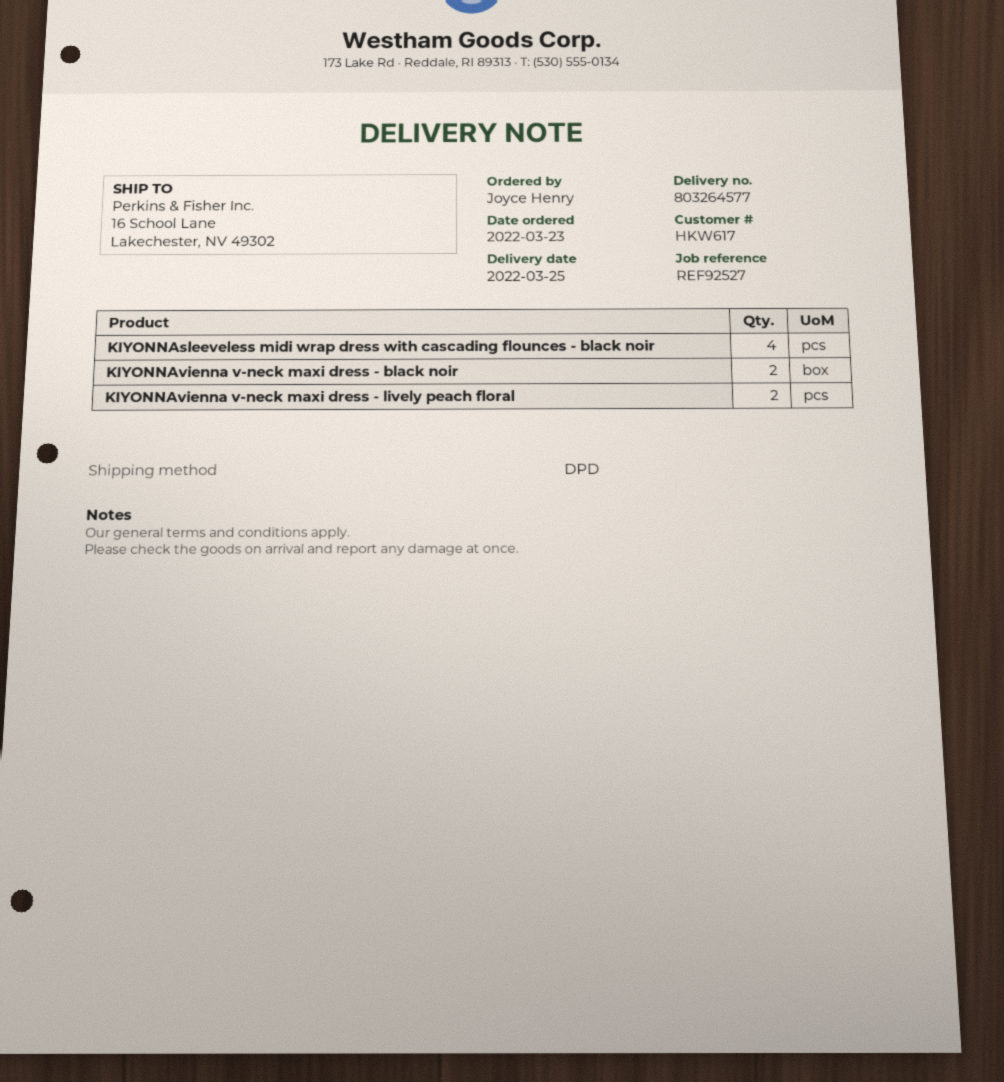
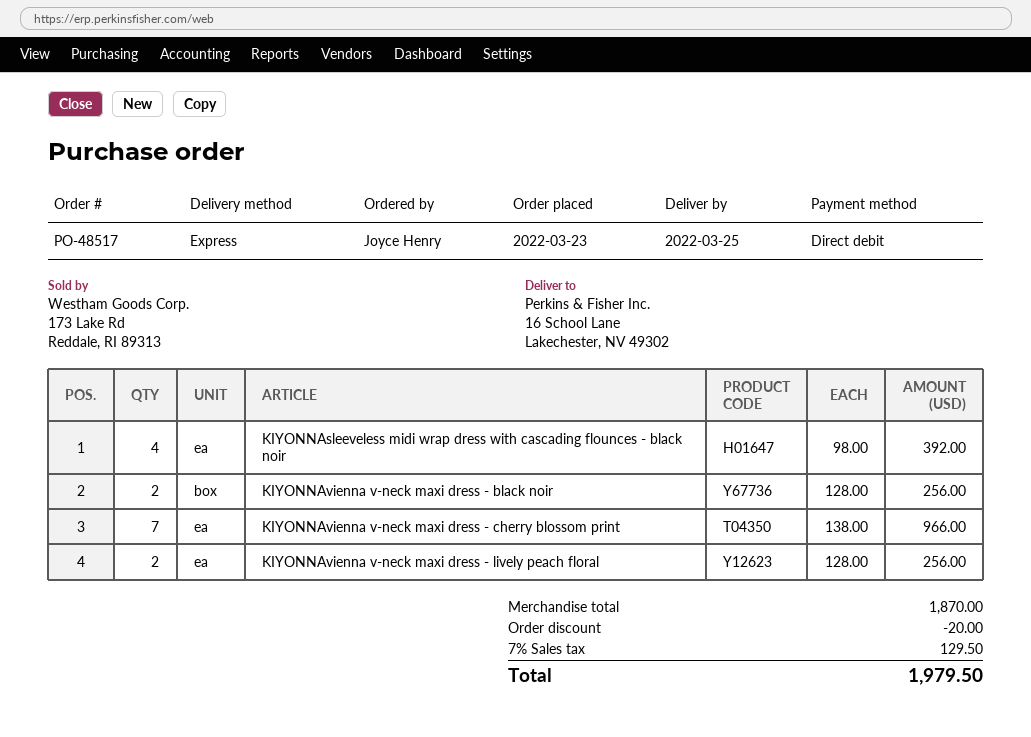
shipping method: DPD -> express
KIYONNAvienna v-neck maxi dress - cherry blossom print: none -> 7

